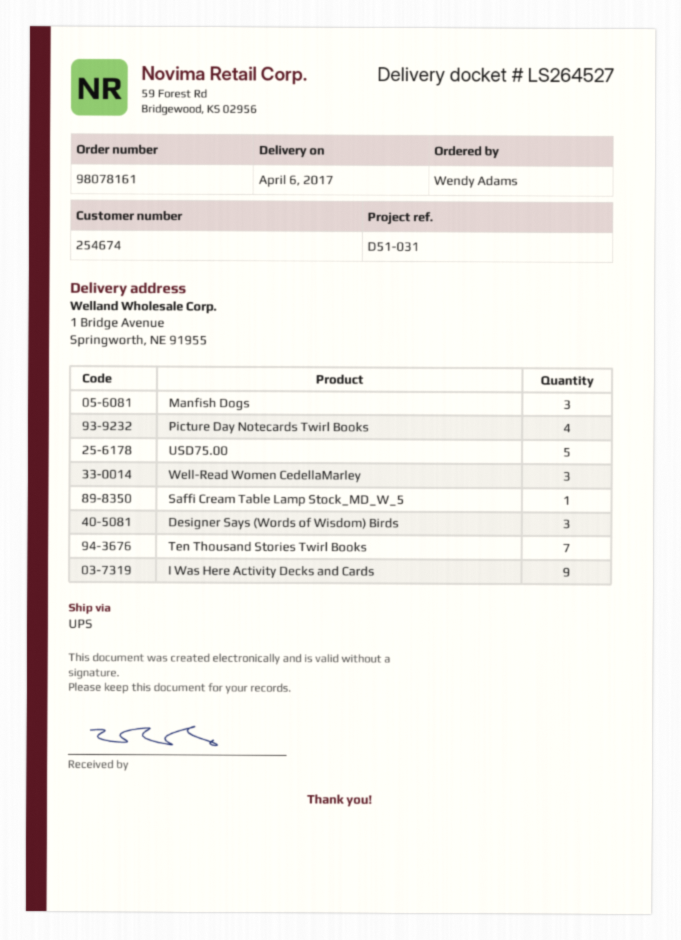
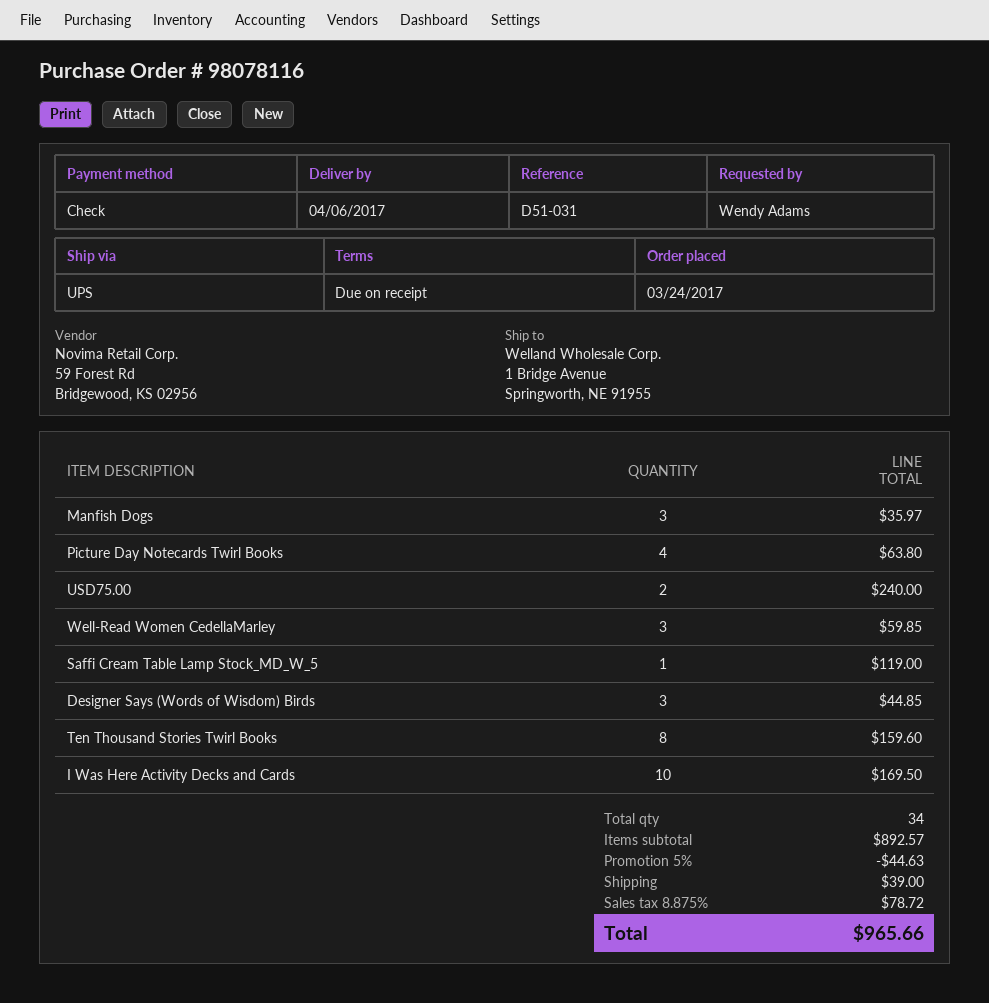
order number: 98078161 -> 98078116
USD75.00: 5 -> 2
Ten Thousand Stories Twirl Books: 7 -> 8
I Was Here Activity Decks and Cards: 9 -> 10

